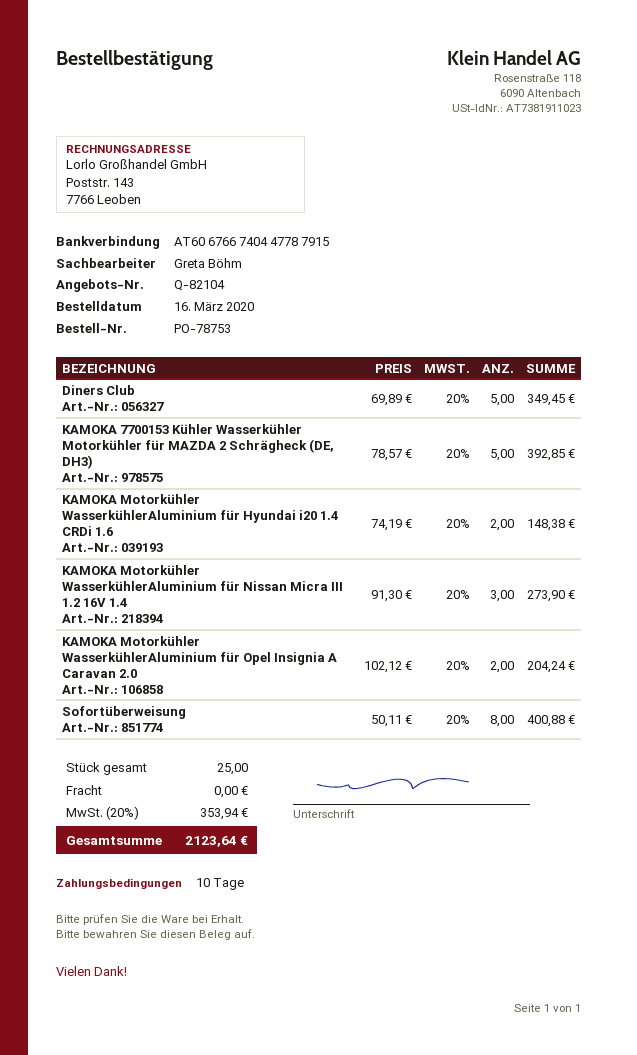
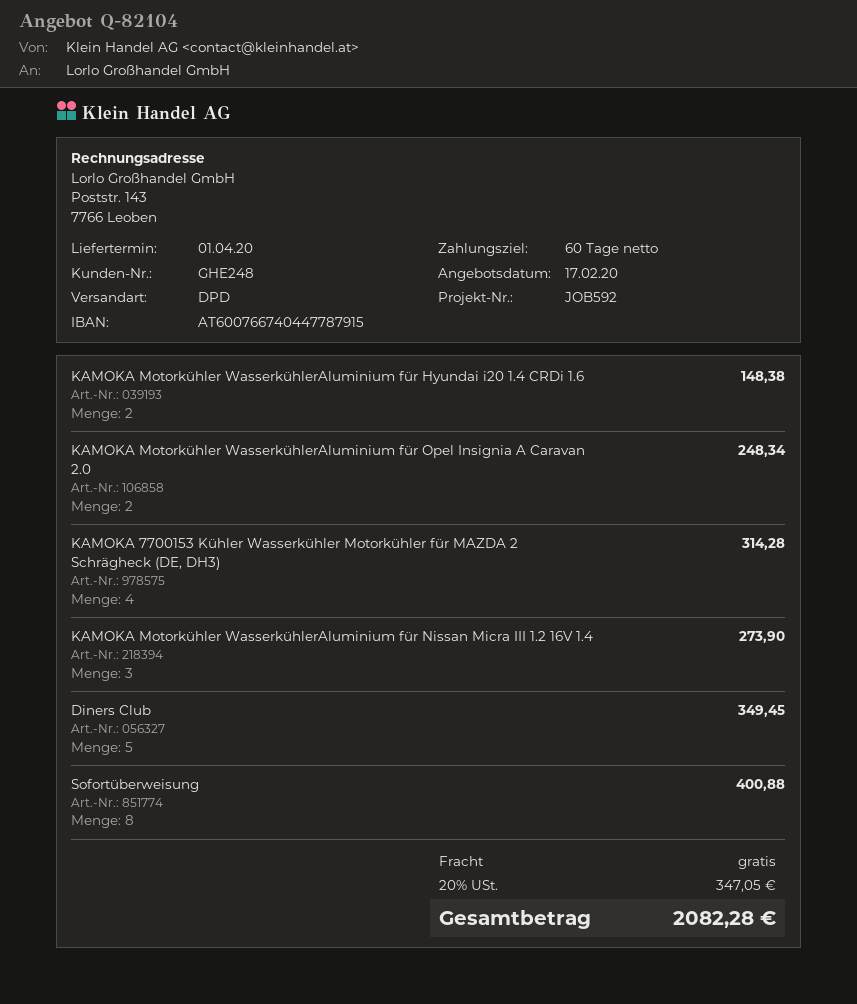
payment terms: 10 days -> 60 days
bank account: AT606766740447787915 -> AT600766740447787915
KAMOKA 7700153 Kühler Wasserkühler Motorkühler für MAZDA 2 Schrägheck (DE, DH3): 5 for 392.85 -> 4 for 314.28
KAMOKA Motorkühler WasserkühlerAluminium für Opel Insignia A Caravan 2.0: 2 for 204.24 -> 2 for 248.34
tax: 20% = 353.94 -> 20% = 347.05
total: 2123.64 -> 2082.28

